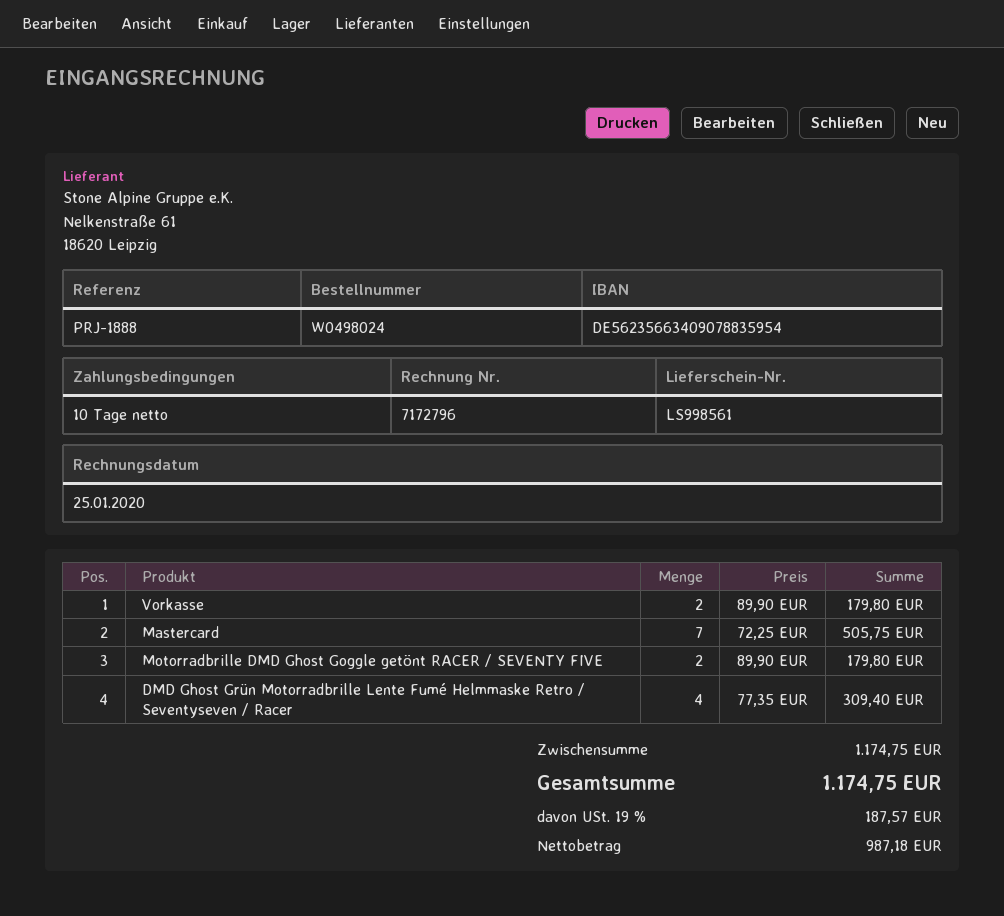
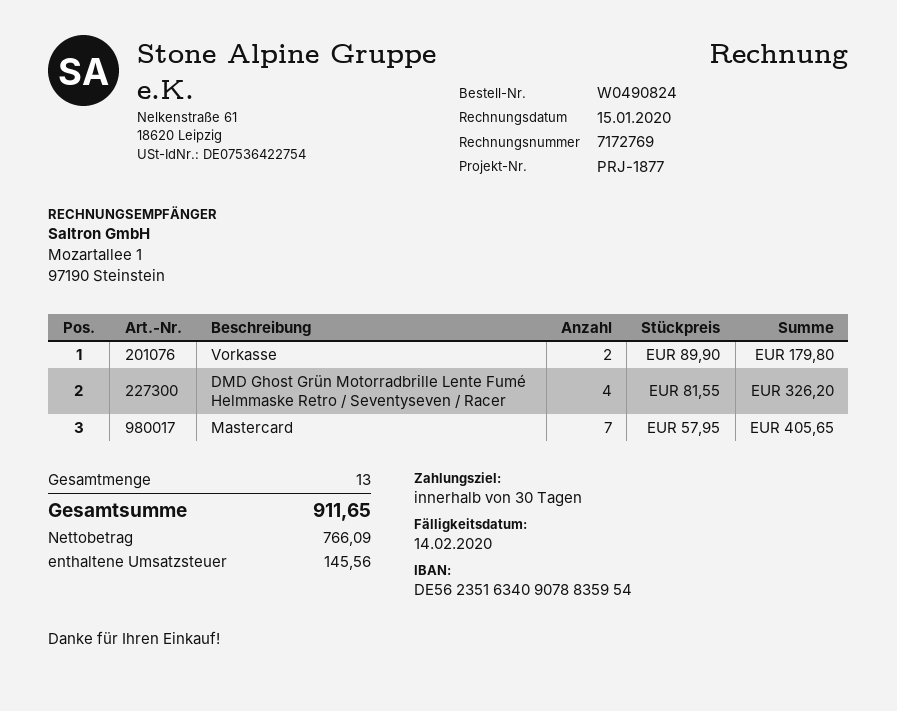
order number: W0498024 -> W0490824
invoice number: 7172796 -> 7172769
invoice date: 2020-01-25 -> 2020-01-15
payment terms: 10 days -> 30 days
reference: PRJ-1888 -> PRJ-1877
bank account: DE56235663409078835954 -> DE56235163409078835954
Mastercard: 7 x 72.25 = 505.75 -> 7 x 57.95 = 405.65
Motorradbrille DMD Ghost Goggle getönt RACER / SEVENTY FIVE: 2 x 89.90 = 179.80 -> none
DMD Ghost Grün Motorradbrille Lente Fumé Helmmaske Retro / Seventyseven / Racer: 4 x 77.35 = 309.40 -> 4 x 81.55 = 326.20
net: 987.18 -> 766.09
tax: 187.57 -> 145.56
total: 1174.75 -> 911.65

